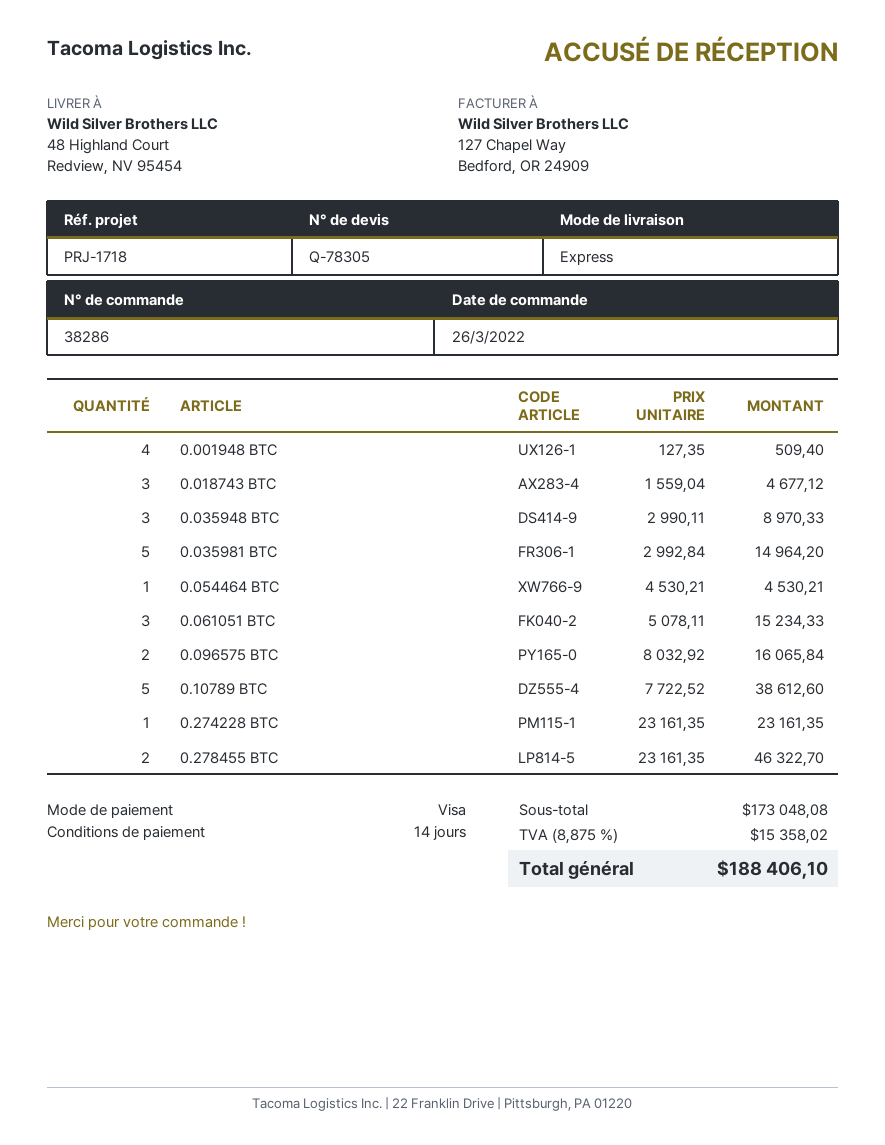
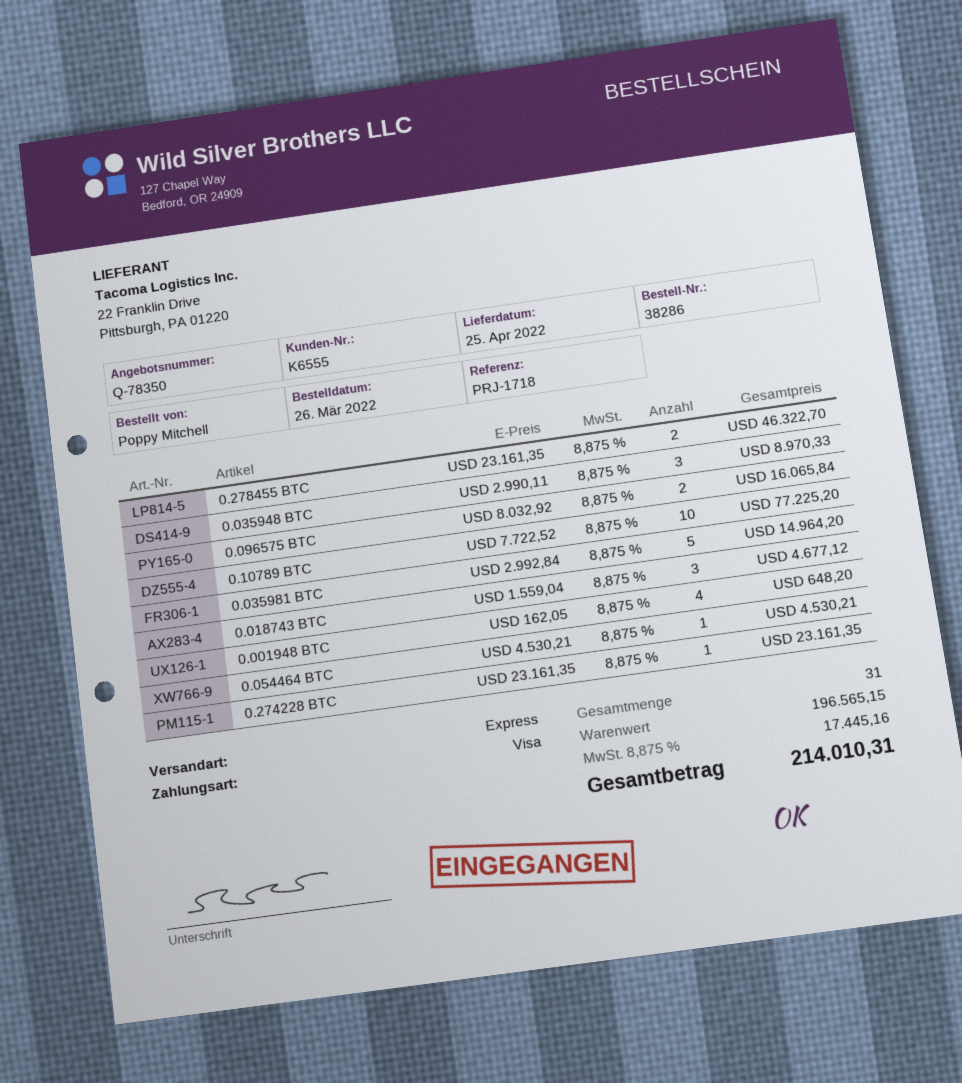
quote number: Q-78305 -> Q-78350
0.001948 BTC: 4 x 127.35 = 509.40 -> 4 x 162.05 = 648.20
0.061051 BTC: 3 x 5078.11 = 15234.33 -> none
0.10789 BTC: 5 x 7722.52 = 38612.60 -> 10 x 7722.52 = 77225.20
subtotal: 173048.08 -> 196565.15
tax: 8.875% = 15358.02 -> 8.875% = 17445.16
total: 188406.10 -> 214010.31

